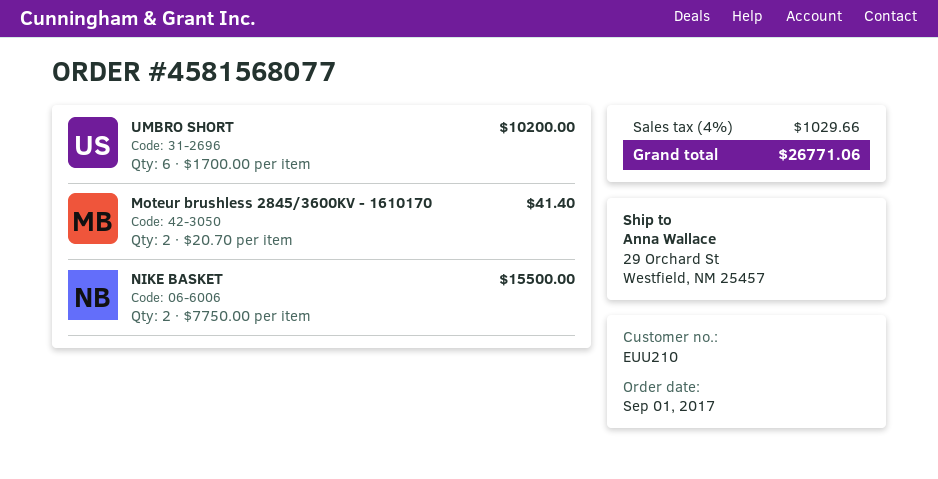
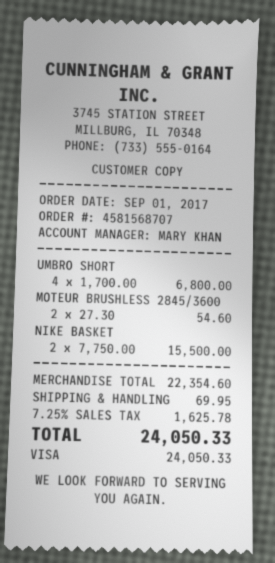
order number: 4581568077 -> 4581568707
UMBRO SHORT: 6 x 1700.00 = 10200.00 -> 4 x 1700.00 = 6800.00
Moteur brushless 2845/3600KV - 1610170: 2 x 20.70 = 41.40 -> 2 x 27.30 = 54.60
shipping: none -> 69.95
tax: 4% = 1029.66 -> 7.25% = 1625.78
total: 26771.06 -> 24050.33

